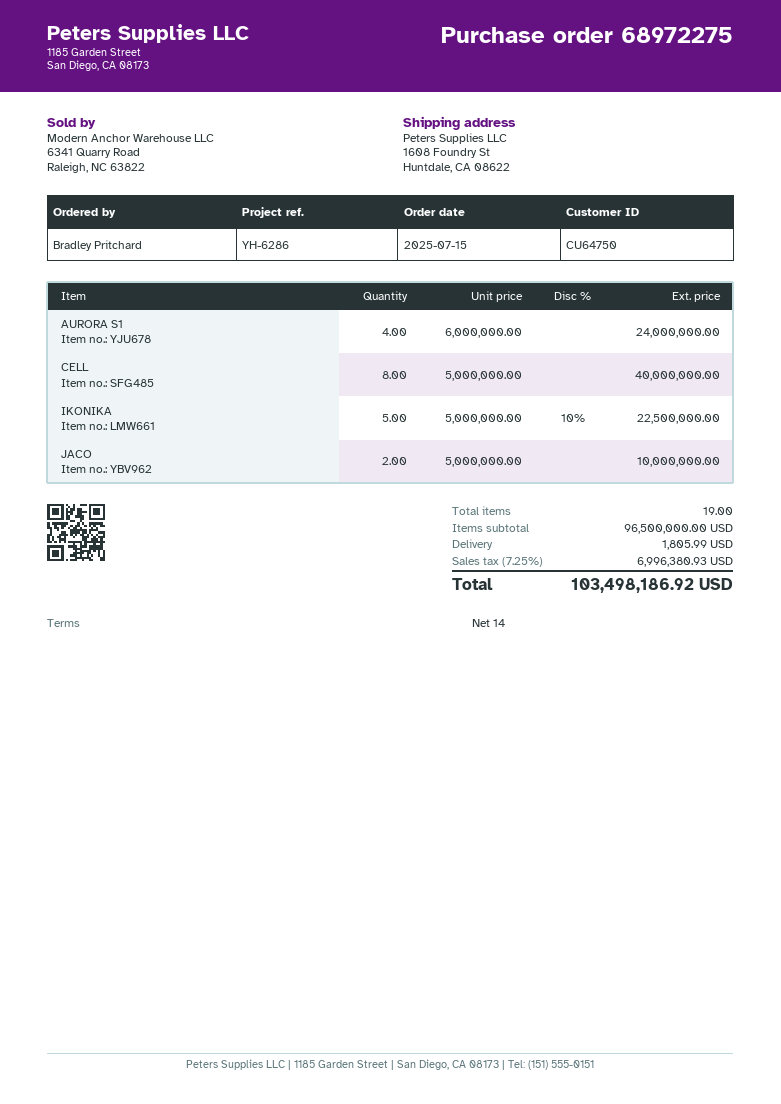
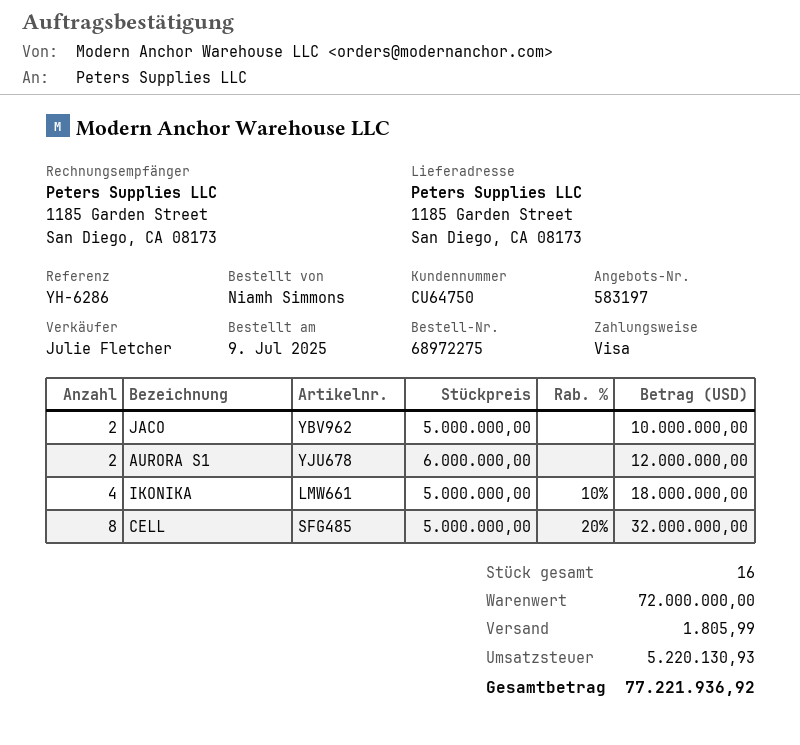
order date: 2025-07-15 -> 2025-07-09
ordered by: Bradley Pritchard -> Niamh Simmons
ship to: 1608 Foundry St, Huntdale, CA 08622 -> 1185 Garden Street, San Diego, CA 08173
AURORA S1: 4 x 6000000.00 = 24000000.00 -> 2 x 6000000.00 = 12000000.00
CELL: 8 x 5000000.00 = 40000000.00 -> 8 x 5000000.00 - 20% = 32000000.00
IKONIKA: 5 x 5000000.00 - 10% = 22500000.00 -> 4 x 5000000.00 - 10% = 18000000.00
total quantity: 19 -> 16
subtotal: 96500000.00 -> 72000000.00
tax: 6996380.93 -> 5220130.93
total: 103498186.92 -> 77221936.92

